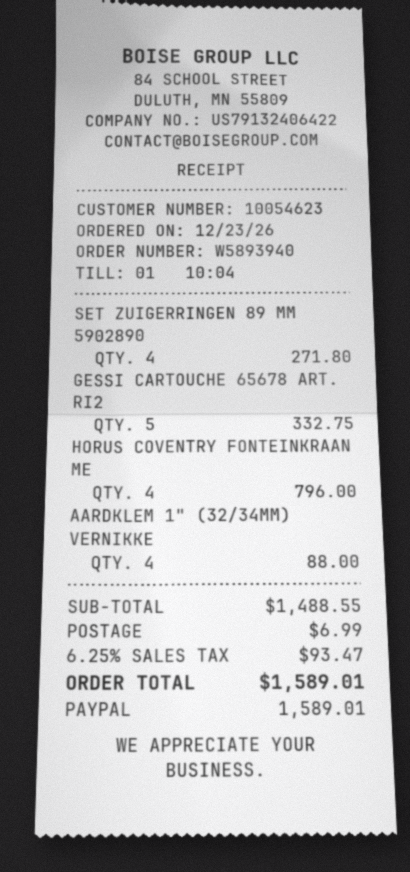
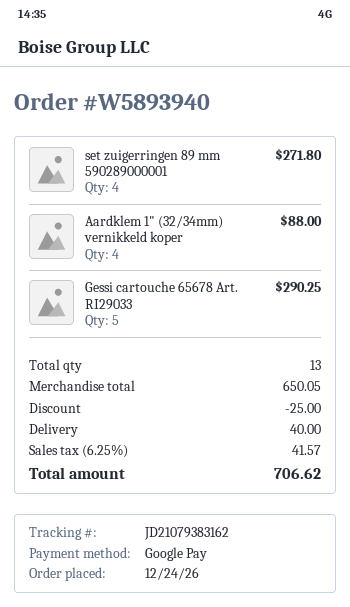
order date: 2026-12-23 -> 2026-12-24
payment method: PayPal -> Google Pay
GESSI CARTOUCHE 65678 ART. RI2: 5 for 332.75 -> 5 for 290.25
HORUS COVENTRY FONTEINKRAAN ME: 4 for 796.00 -> none
subtotal: 1488.55 -> 650.05
discount: none -> 25.00
shipping: 6.99 -> 40.00
tax: 6.25% = 93.47 -> 6.25% = 41.57
total: 1589.01 -> 706.62

